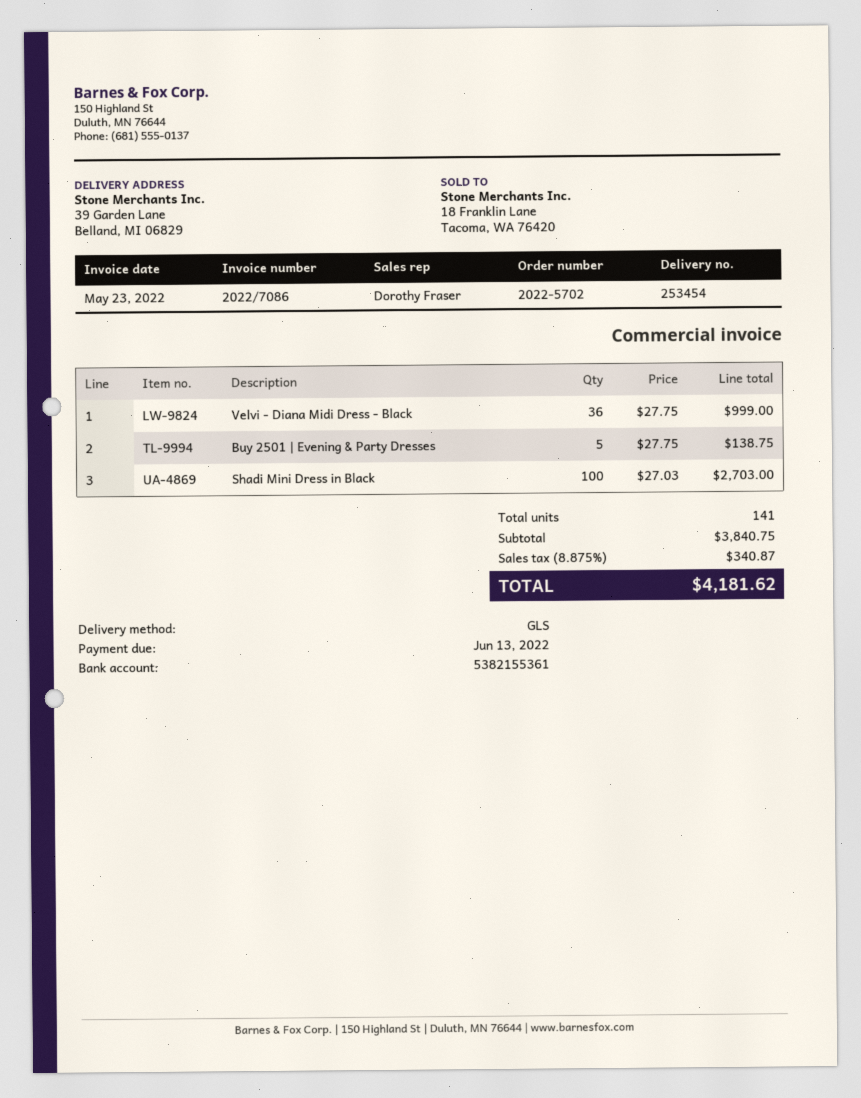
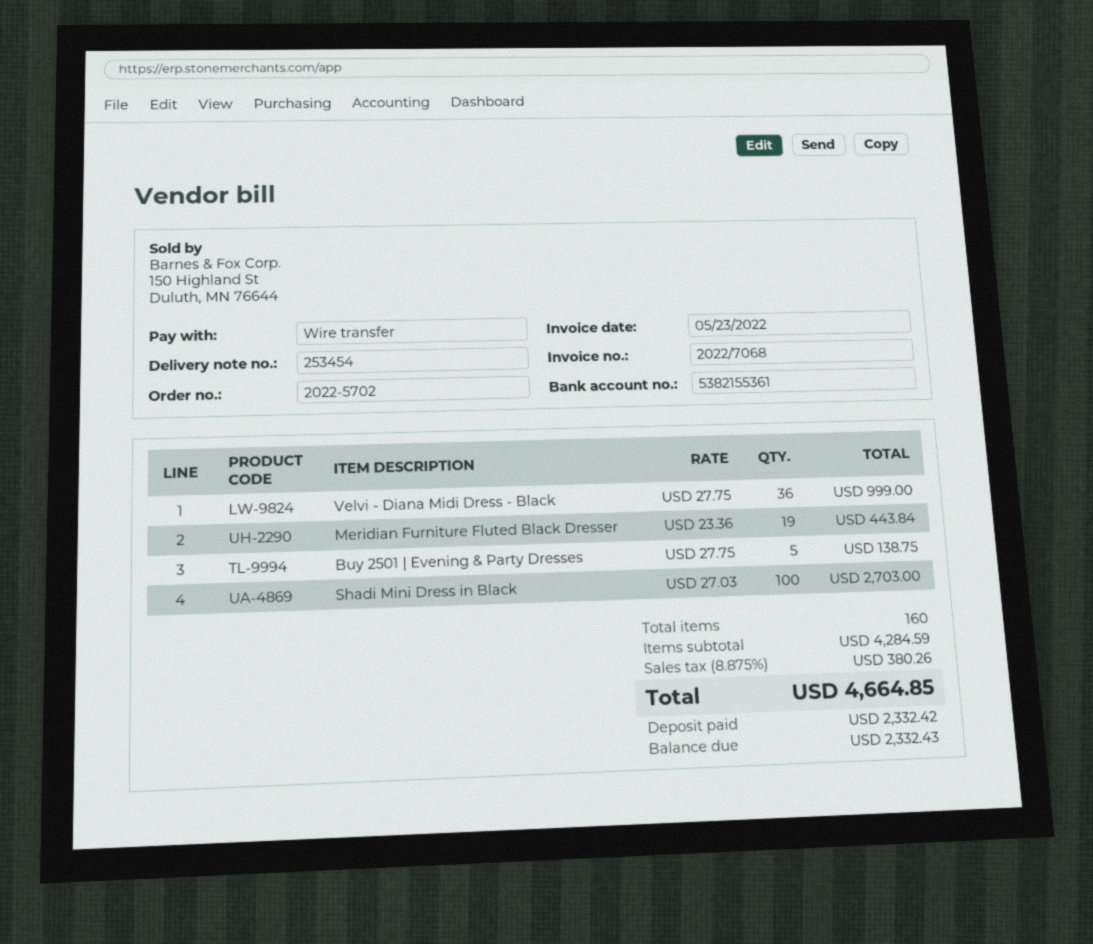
invoice number: 2022/7086 -> 2022/7068
Meridian Furniture Fluted Black Dresser: none -> 19 x 23.36 = 443.84
total quantity: 141 -> 160
subtotal: 3840.75 -> 4284.59
tax: 8.875% = 340.87 -> 8.875% = 380.26
total: 4181.62 -> 4664.85

